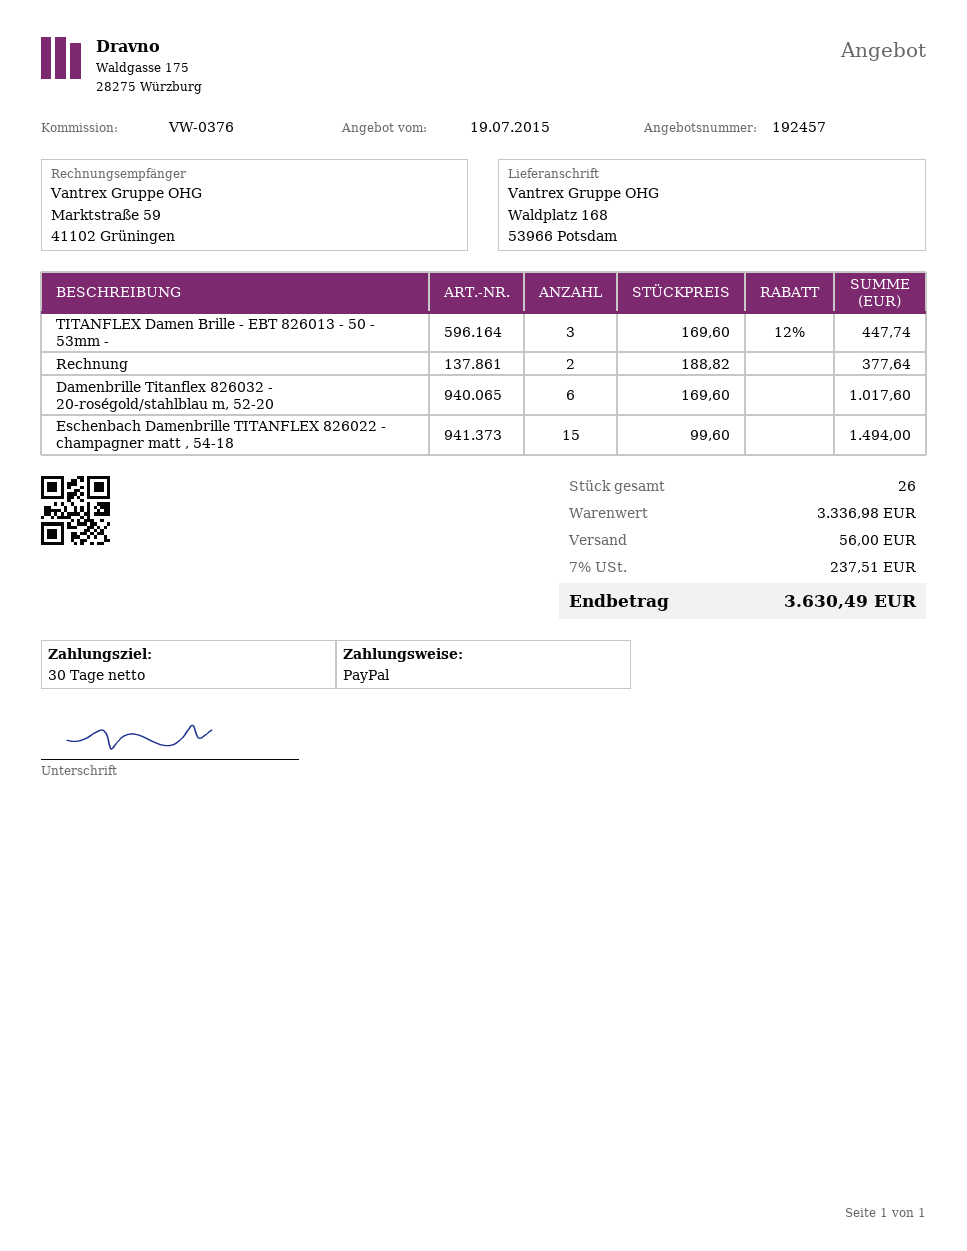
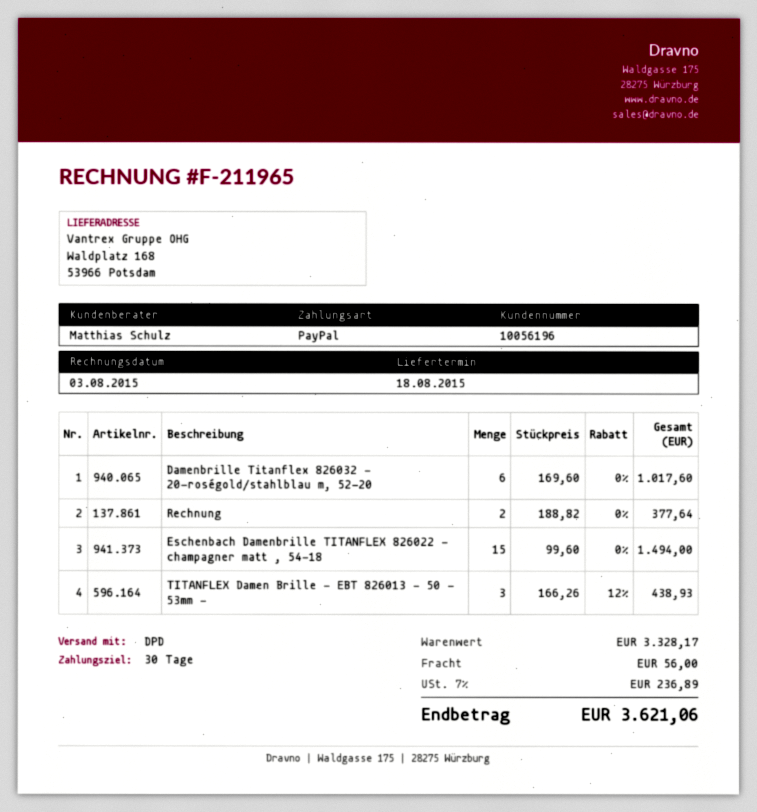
TITANFLEX Damen Brille - EBT 826013 - 50 - 53mm -: 3 x 169.60 - 12% = 447.74 -> 3 x 166.26 - 12% = 438.93
subtotal: 3336.98 -> 3328.17
tax: 7% = 237.51 -> 7% = 236.89
total: 3630.49 -> 3621.06

